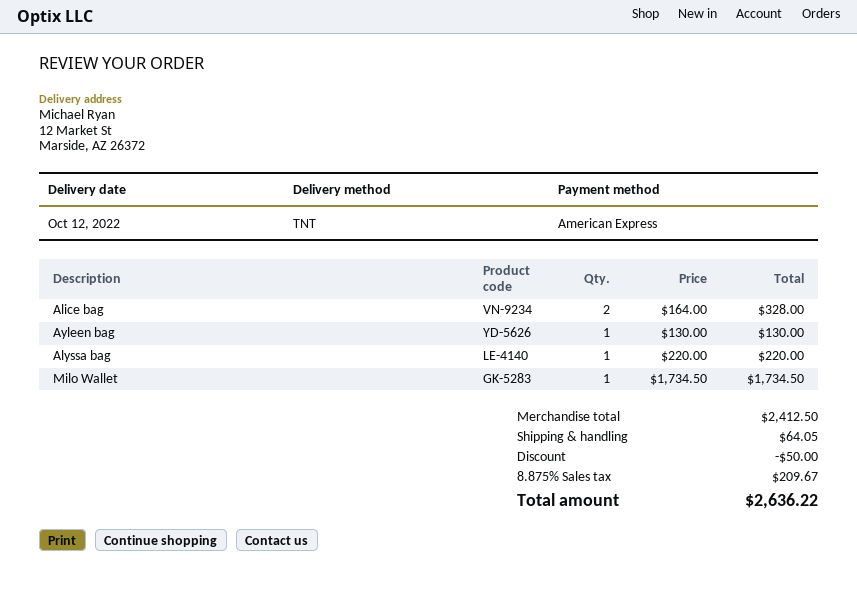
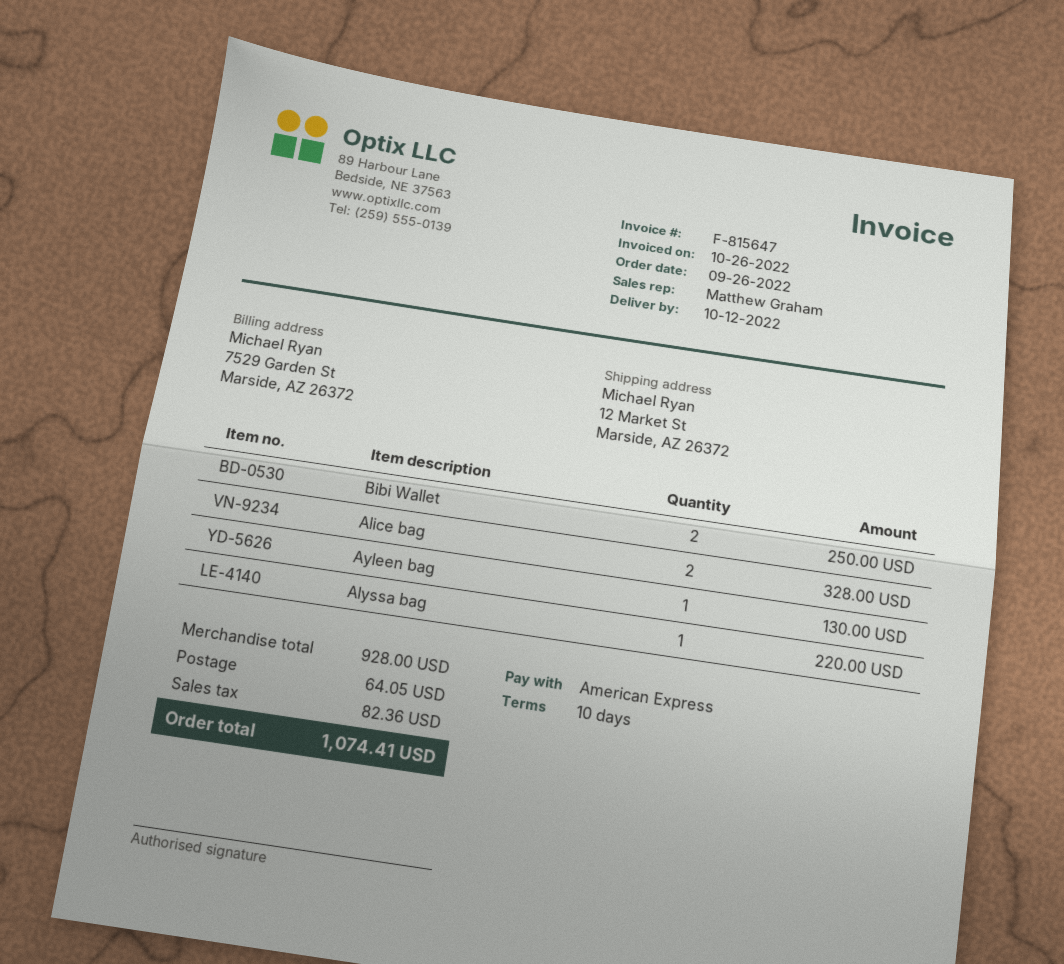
Milo Wallet: 1 for 1734.50 -> none
Bibi Wallet: none -> 2 for 250.00
subtotal: 2412.50 -> 928.00
discount: 50.00 -> none
tax: 209.67 -> 82.36
total: 2636.22 -> 1074.41

